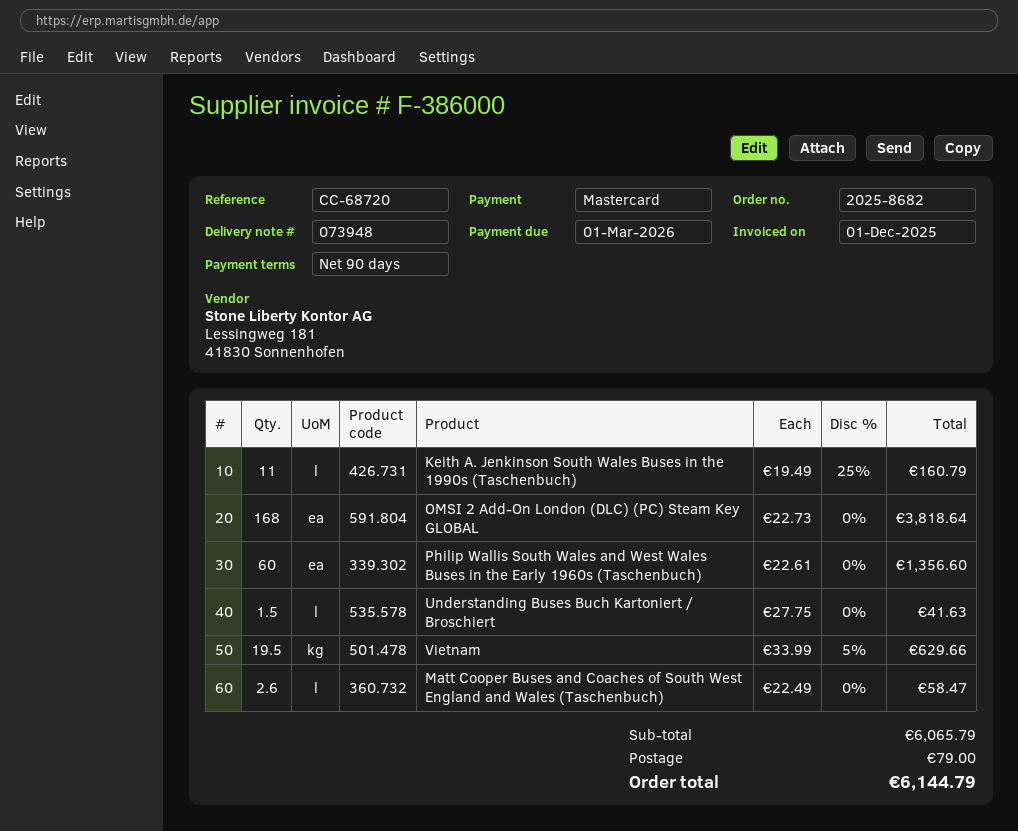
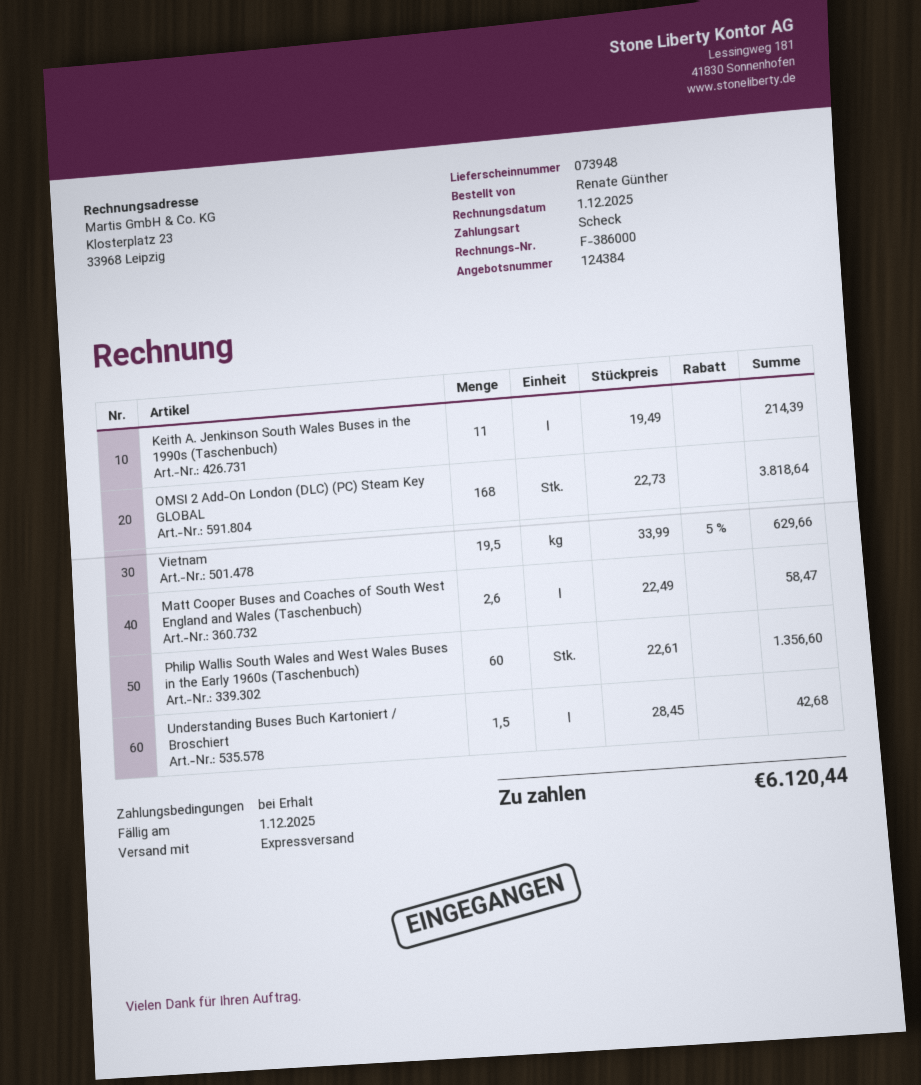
payment terms: 90 days -> on receipt
due date: 2026-03-01 -> 2025-12-01
payment method: Mastercard -> cheque
Keith A. Jenkinson South Wales Buses in the 1990s (Taschenbuch): 11 x 19.49 - 25% = 160.79 -> 11 x 19.49 = 214.39
Understanding Buses Buch Kartoniert / Broschiert: 1.5 x 27.75 = 41.63 -> 1.5 x 28.45 = 42.68
shipping: 79.00 -> none
total: 6144.79 -> 6120.44

